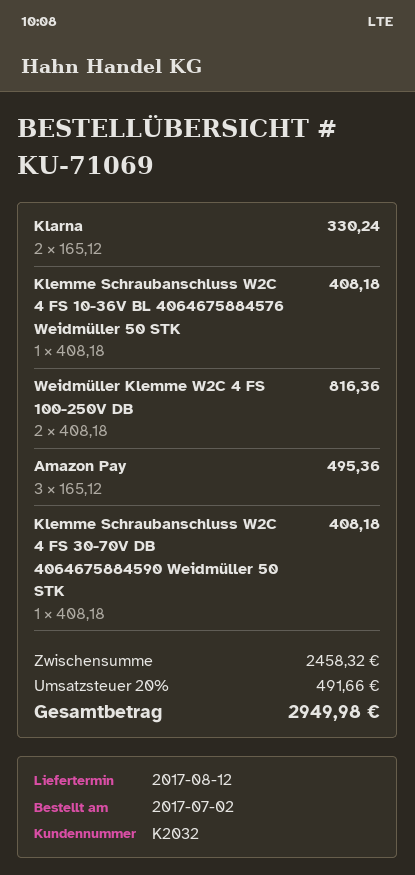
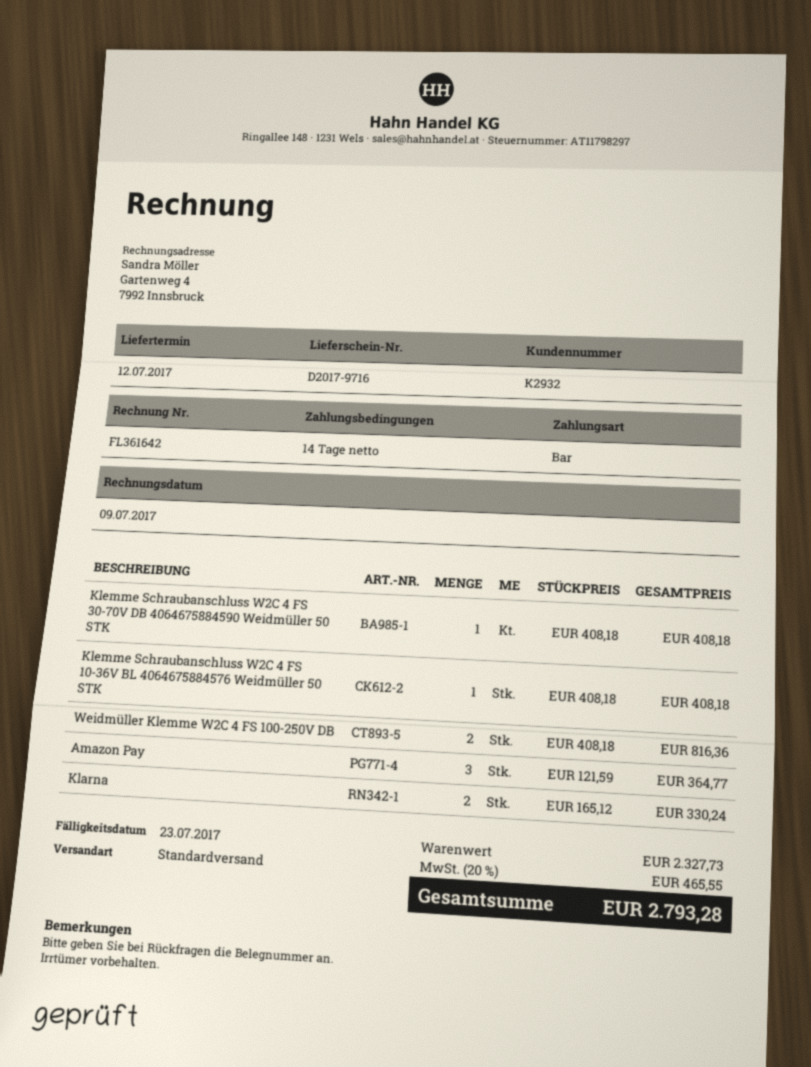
delivery date: 2017-08-12 -> 2017-07-12
customer number: K2032 -> K2932
Amazon Pay: 3 x 165.12 = 495.36 -> 3 x 121.59 = 364.77
subtotal: 2458.32 -> 2327.73
tax: 20% = 491.66 -> 20% = 465.55
total: 2949.98 -> 2793.28

